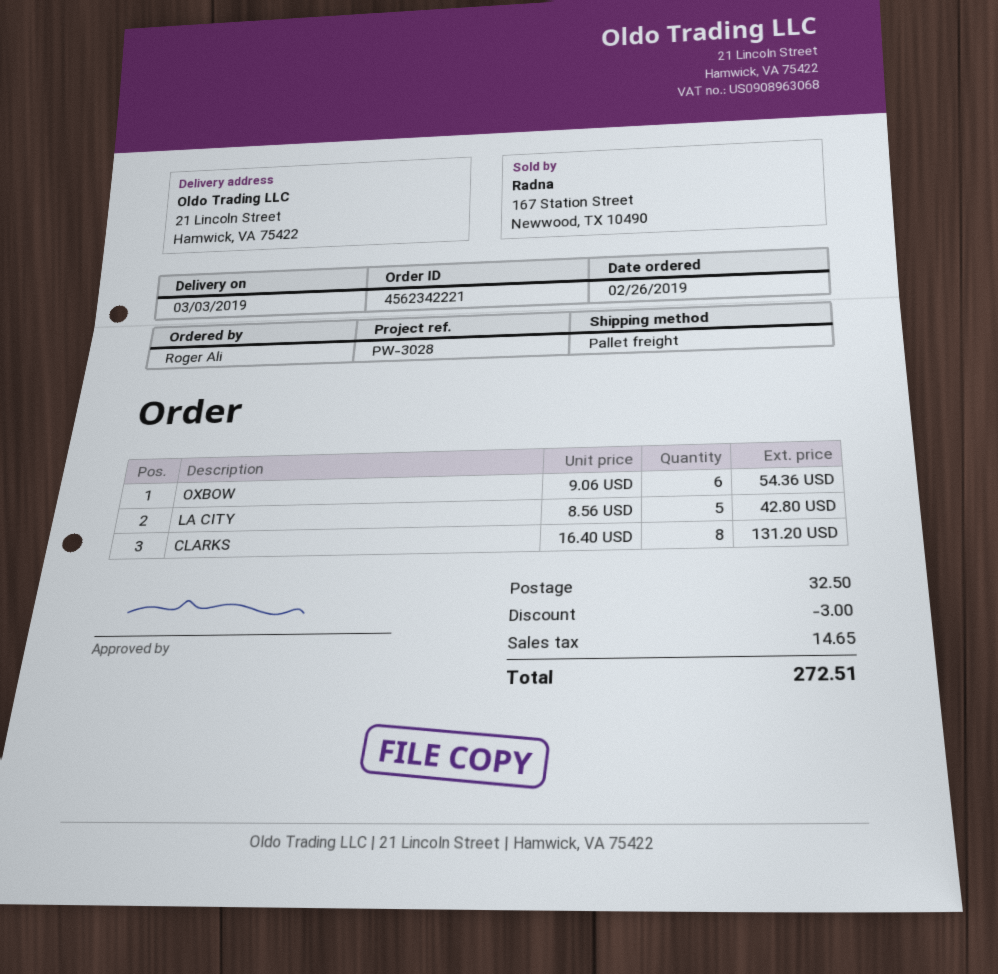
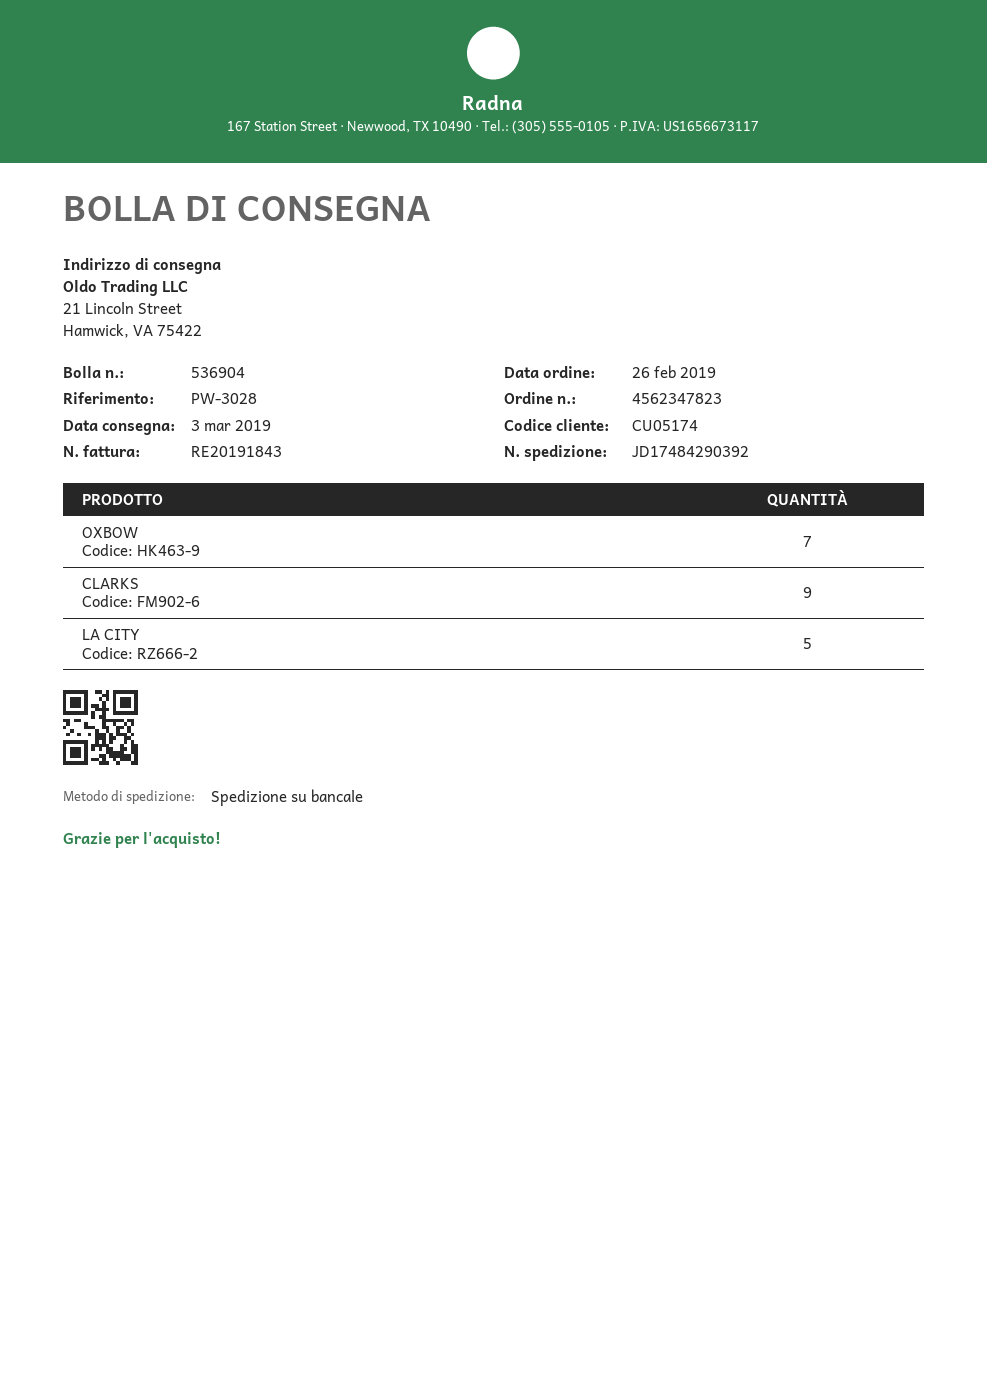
order number: 4562342221 -> 4562347823
OXBOW: 6 -> 7
CLARKS: 8 -> 9

